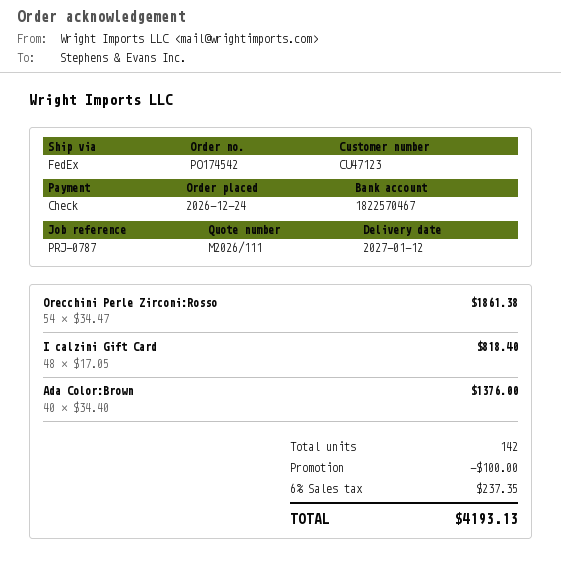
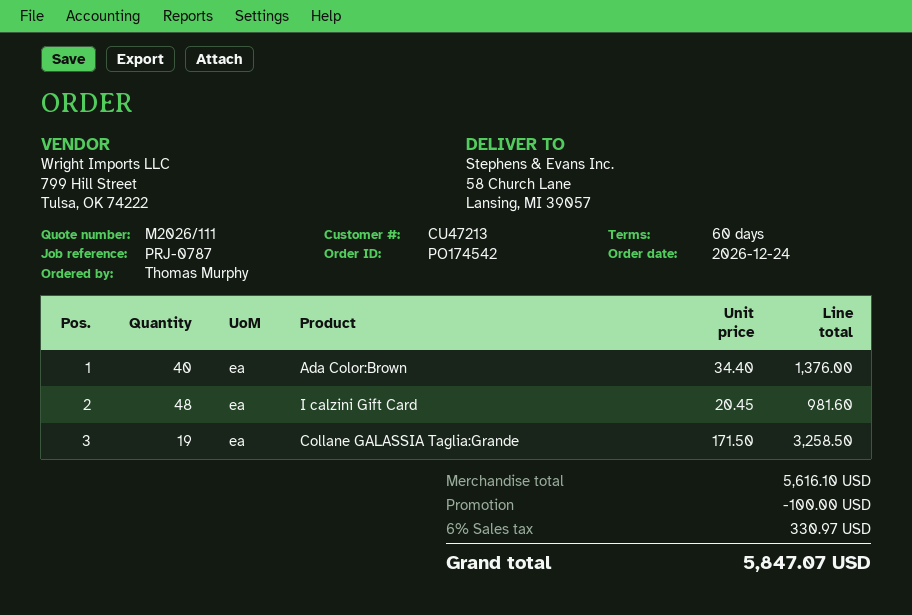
customer number: CU47123 -> CU47213
Orecchini Perle Zirconi:Rosso: 54 x 34.47 = 1861.38 -> none
I calzini Gift Card: 48 x 17.05 = 818.40 -> 48 x 20.45 = 981.60
Collane GALASSIA Taglia:Grande: none -> 19 x 171.50 = 3258.50
tax: 6% = 237.35 -> 6% = 330.97
total: 4193.13 -> 5847.07

